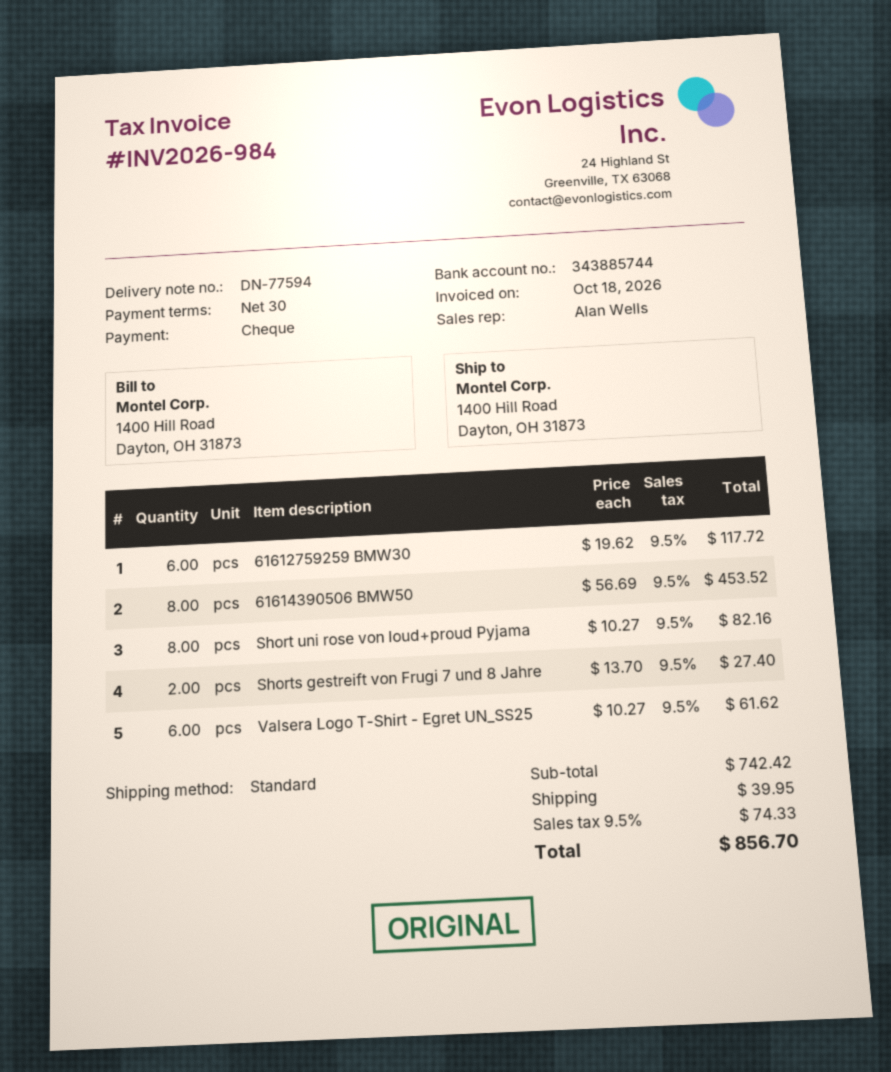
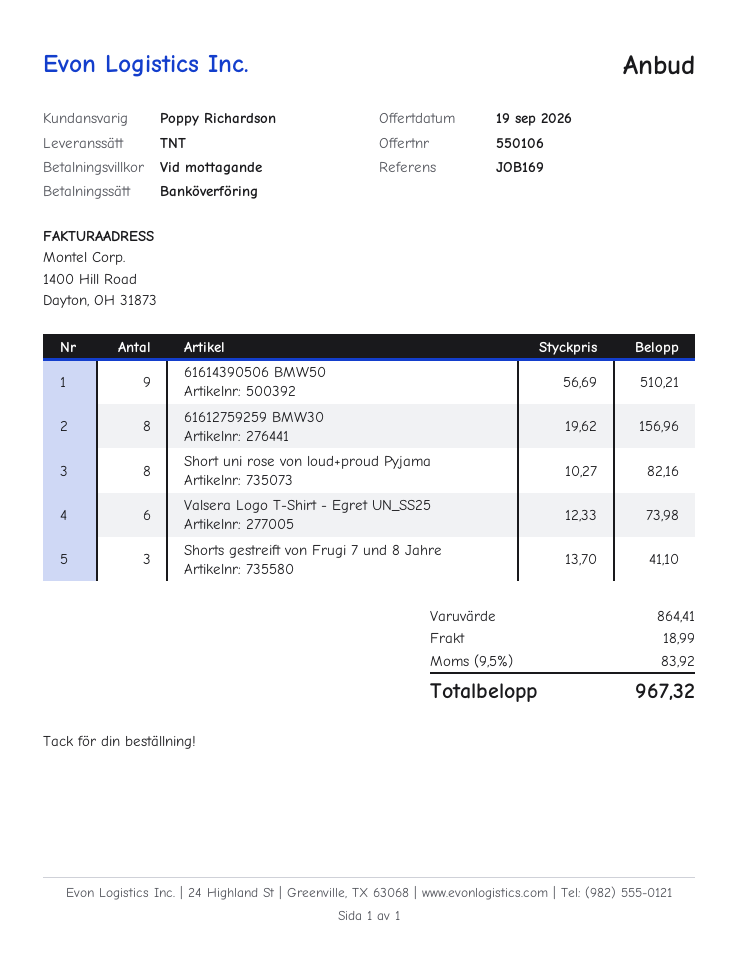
payment terms: 30 days -> on receipt
sales rep: Alan Wells -> Poppy Richardson
payment method: cheque -> bank transfer
shipping method: standard -> TNT
61612759259 BMW30: 6 x 19.62 = 117.72 -> 8 x 19.62 = 156.96
61614390506 BMW50: 8 x 56.69 = 453.52 -> 9 x 56.69 = 510.21
Shorts gestreift von Frugi 7 und 8 Jahre: 2 x 13.70 = 27.40 -> 3 x 13.70 = 41.10
Valsera Logo T-Shirt - Egret UN_SS25: 6 x 10.27 = 61.62 -> 6 x 12.33 = 73.98
subtotal: 742.42 -> 864.41
shipping: 39.95 -> 18.99
tax: 9.5% = 74.33 -> 9.5% = 83.92
total: 856.70 -> 967.32

